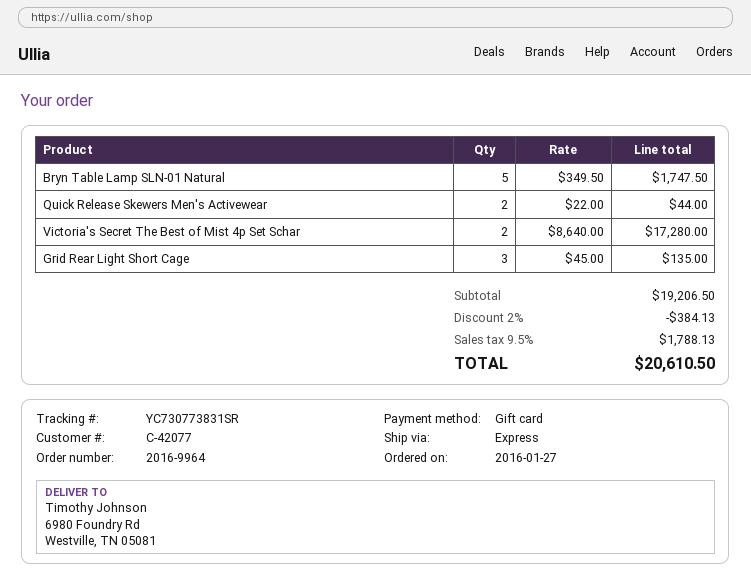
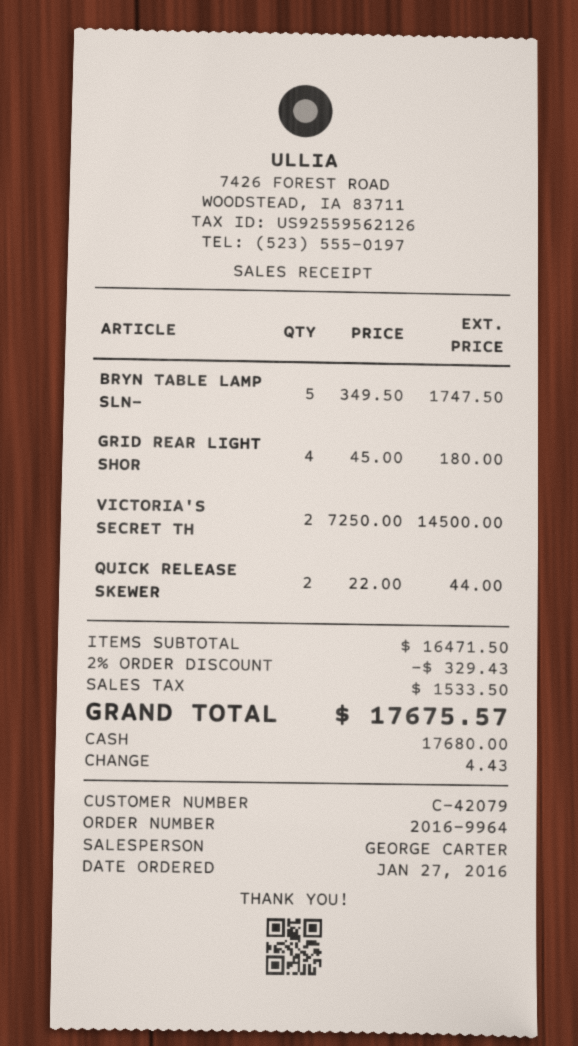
customer number: C-42077 -> C-42079
payment method: gift card -> cash
Victoria's Secret The Best of Mist 4p Set Schar: 2 x 8640.00 = 17280.00 -> 2 x 7250.00 = 14500.00
Grid Rear Light Short Cage: 3 x 45.00 = 135.00 -> 4 x 45.00 = 180.00
subtotal: 19206.50 -> 16471.50
discount: 2% = 384.13 -> 2% = 329.43
tax: 1788.13 -> 1533.50
total: 20610.50 -> 17675.57

